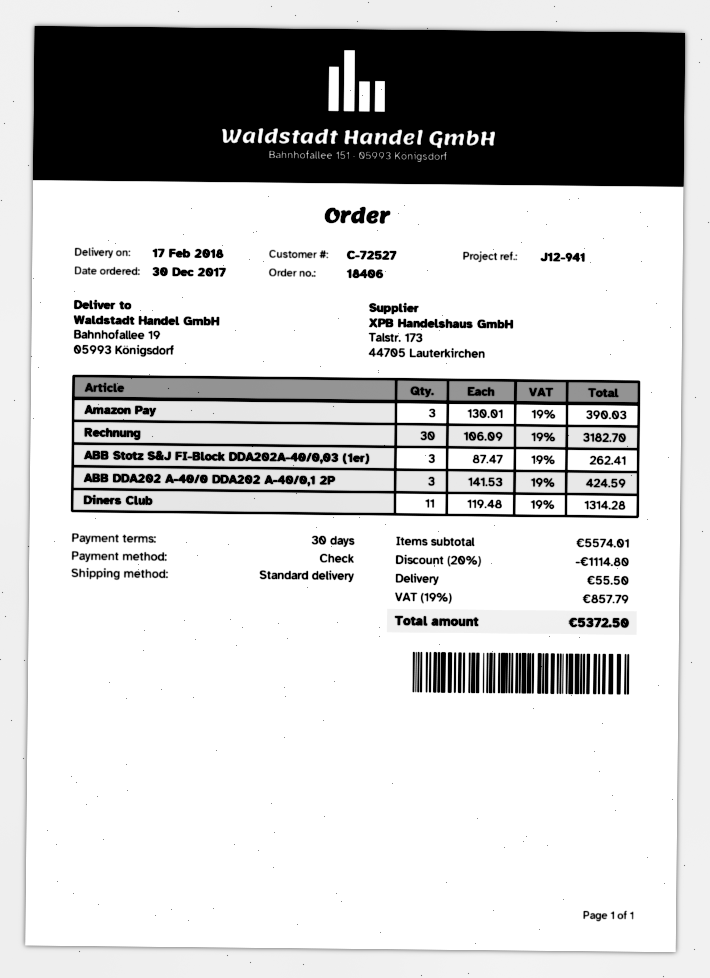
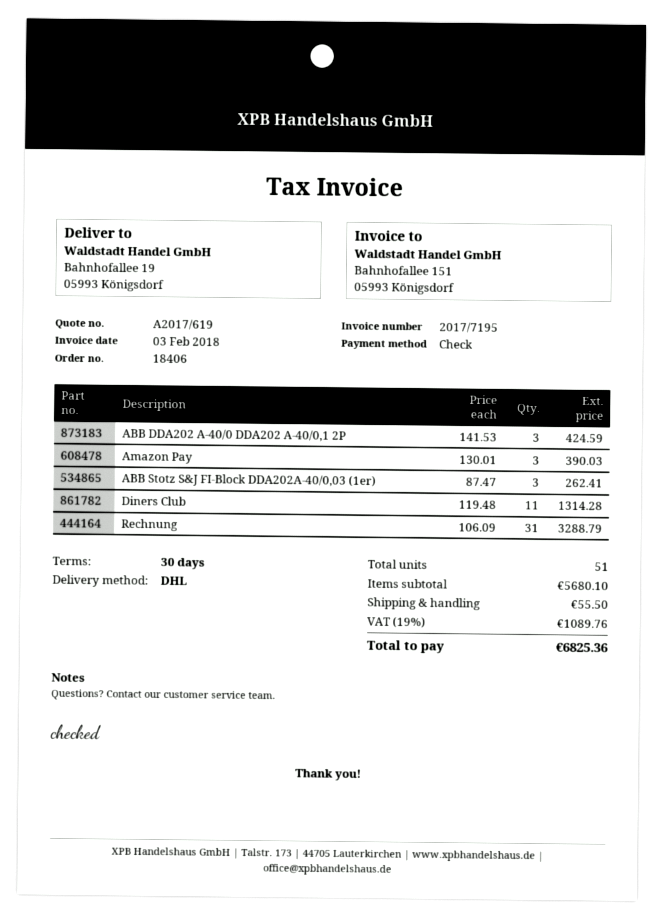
shipping method: standard -> DHL
Rechnung: 30 x 106.09 = 3182.70 -> 31 x 106.09 = 3288.79
subtotal: 5574.01 -> 5680.10
discount: 20% = 1114.80 -> none
tax: 19% = 857.79 -> 19% = 1089.76
total: 5372.50 -> 6825.36

